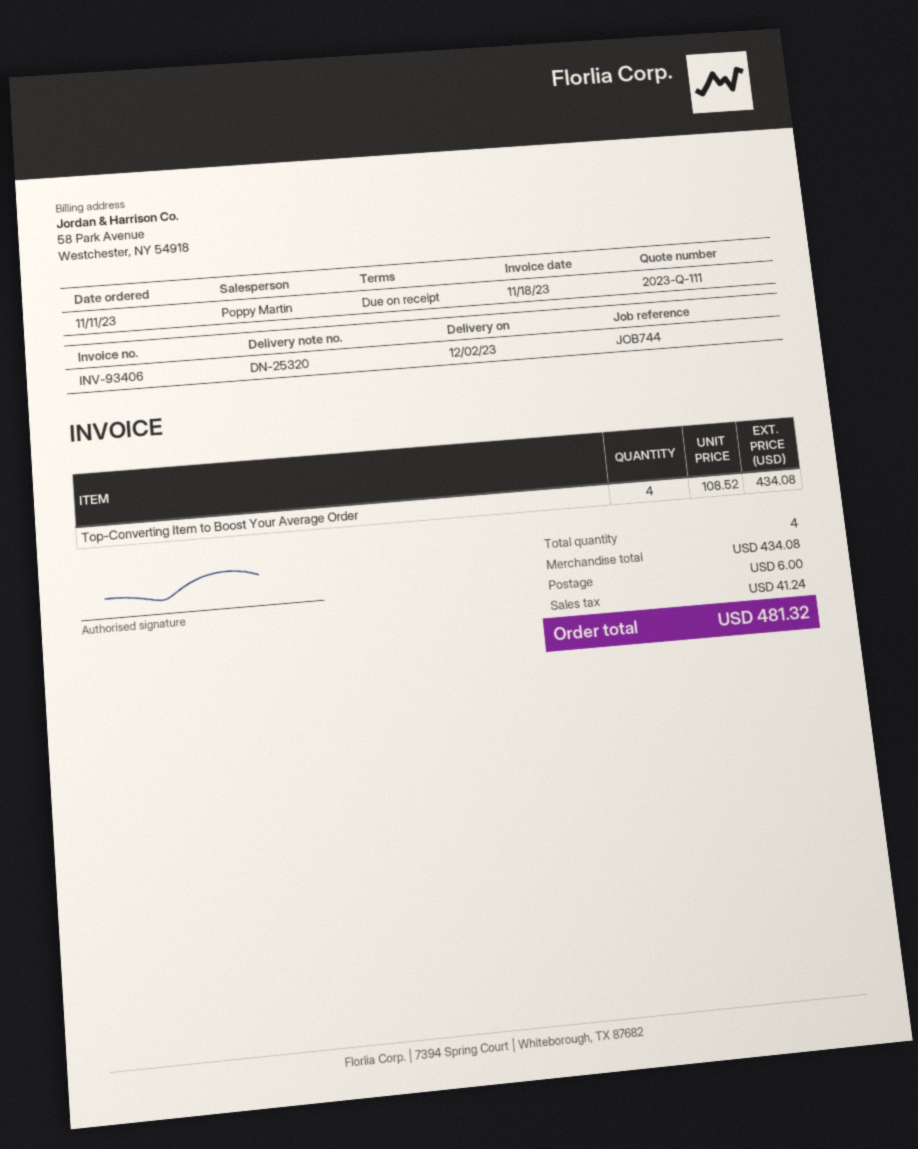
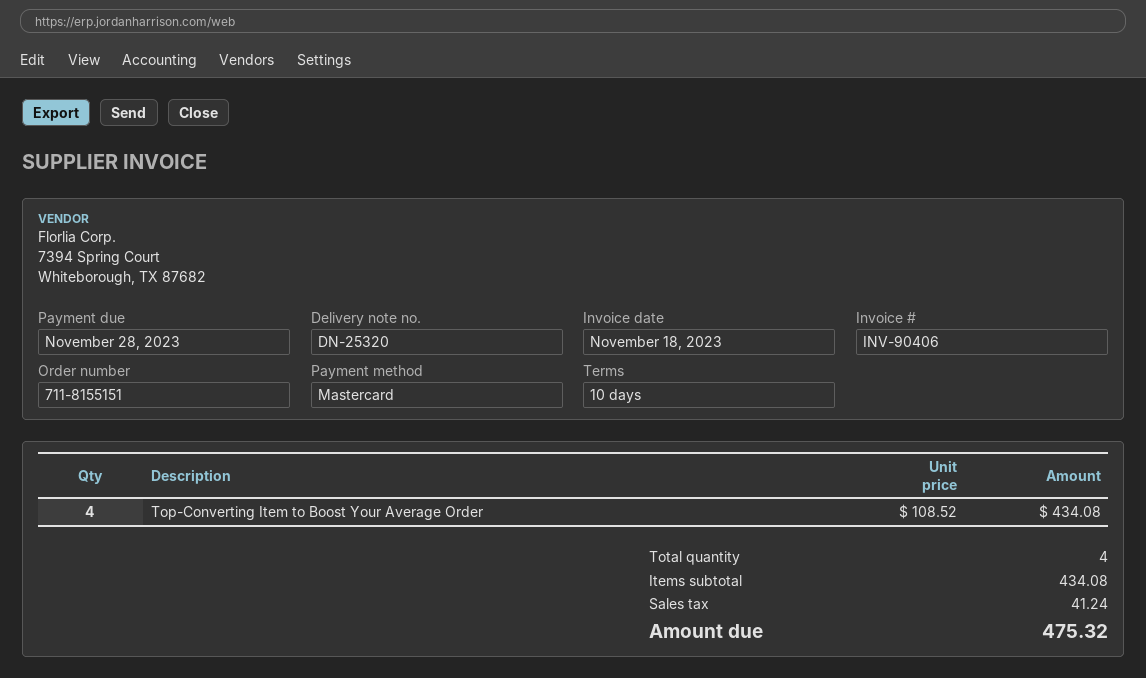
invoice number: INV-93406 -> INV-90406
payment terms: on receipt -> 10 days
shipping: 6.00 -> none
total: 481.32 -> 475.32

